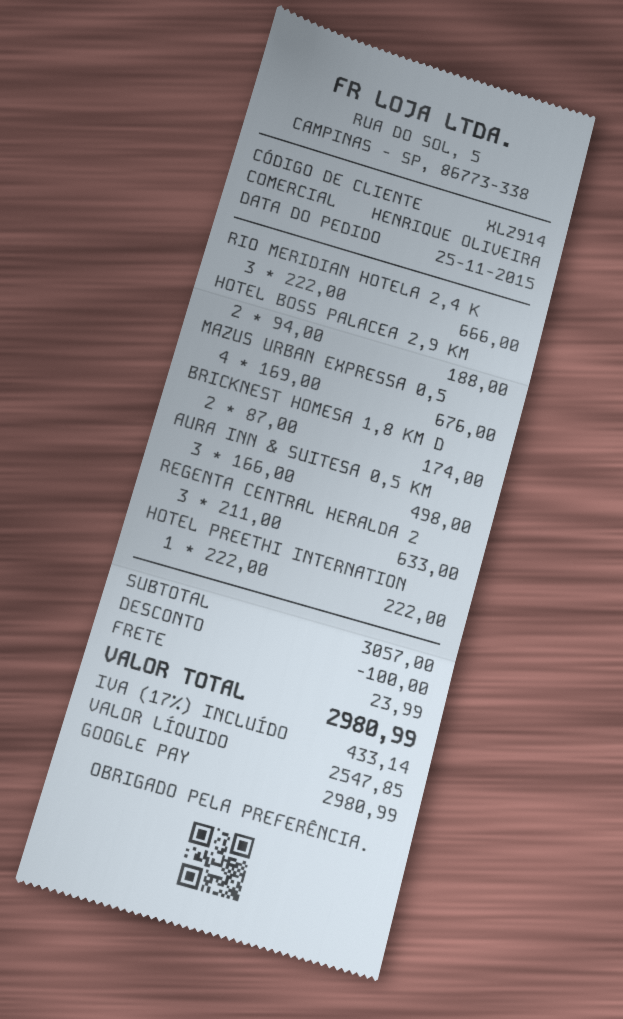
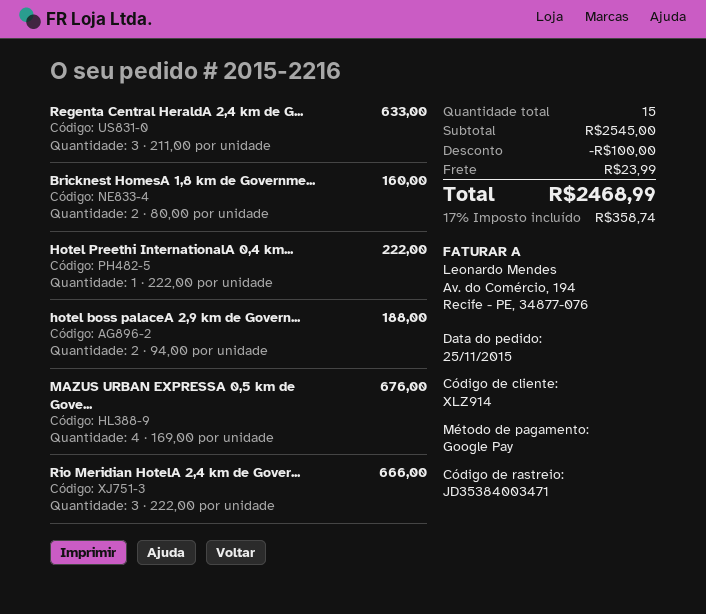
BRICKNEST HOMESA 1,8 KM D: 2 x 87.00 = 174.00 -> 2 x 80.00 = 160.00
AURA INN & SUITESA 0,5 KM: 3 x 166.00 = 498.00 -> none
subtotal: 3057.00 -> 2545.00
tax: 17% = 433.14 -> 17% = 358.74
total: 2980.99 -> 2468.99

